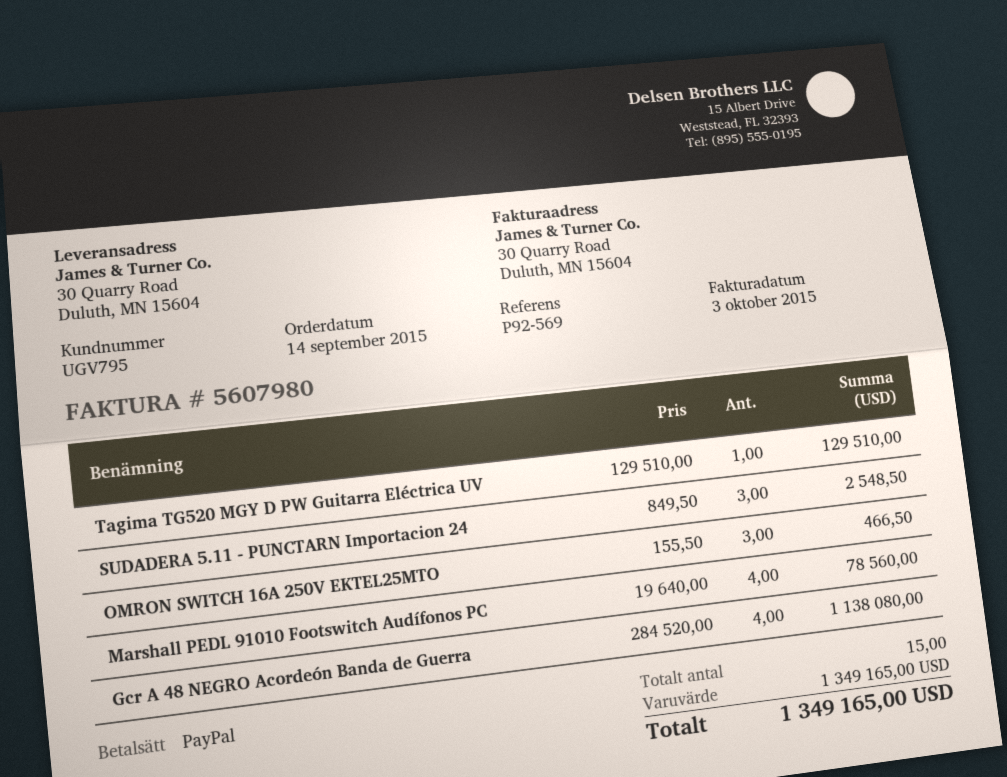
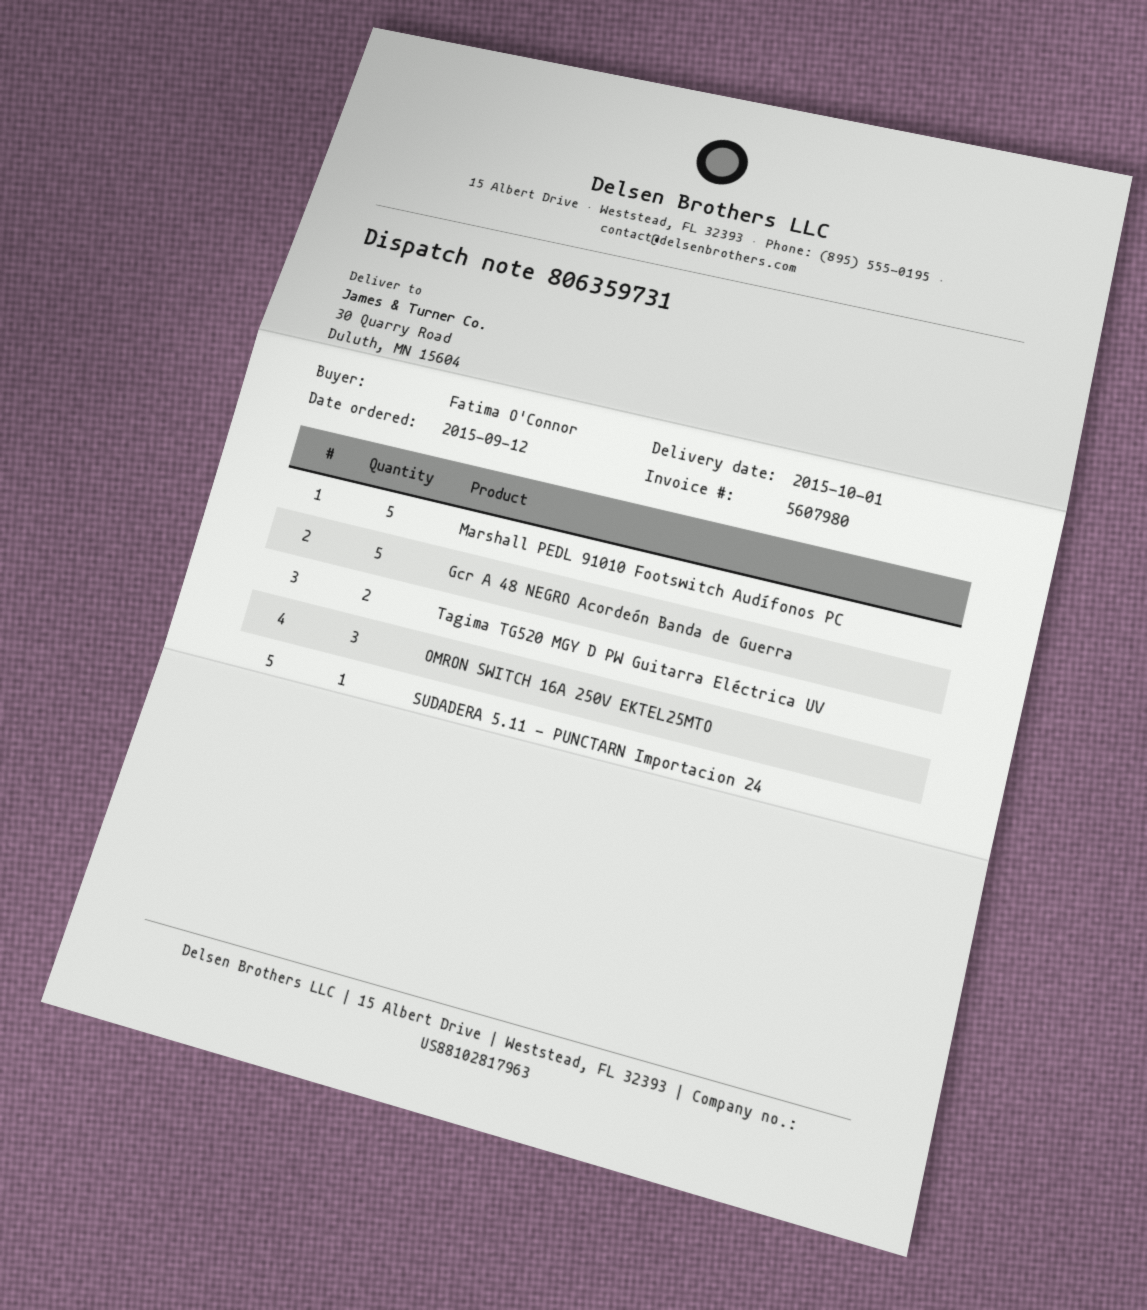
order date: 2015-09-14 -> 2015-09-12
Tagima TG520 MGY D PW Guitarra Eléctrica UV: 1 -> 2
SUDADERA 5.11 - PUNCTARN Importacion 24: 3 -> 1
Marshall PEDL 91010 Footswitch Audífonos PC: 4 -> 5
Gcr A 48 NEGRO Acordeón Banda de Guerra: 4 -> 5

